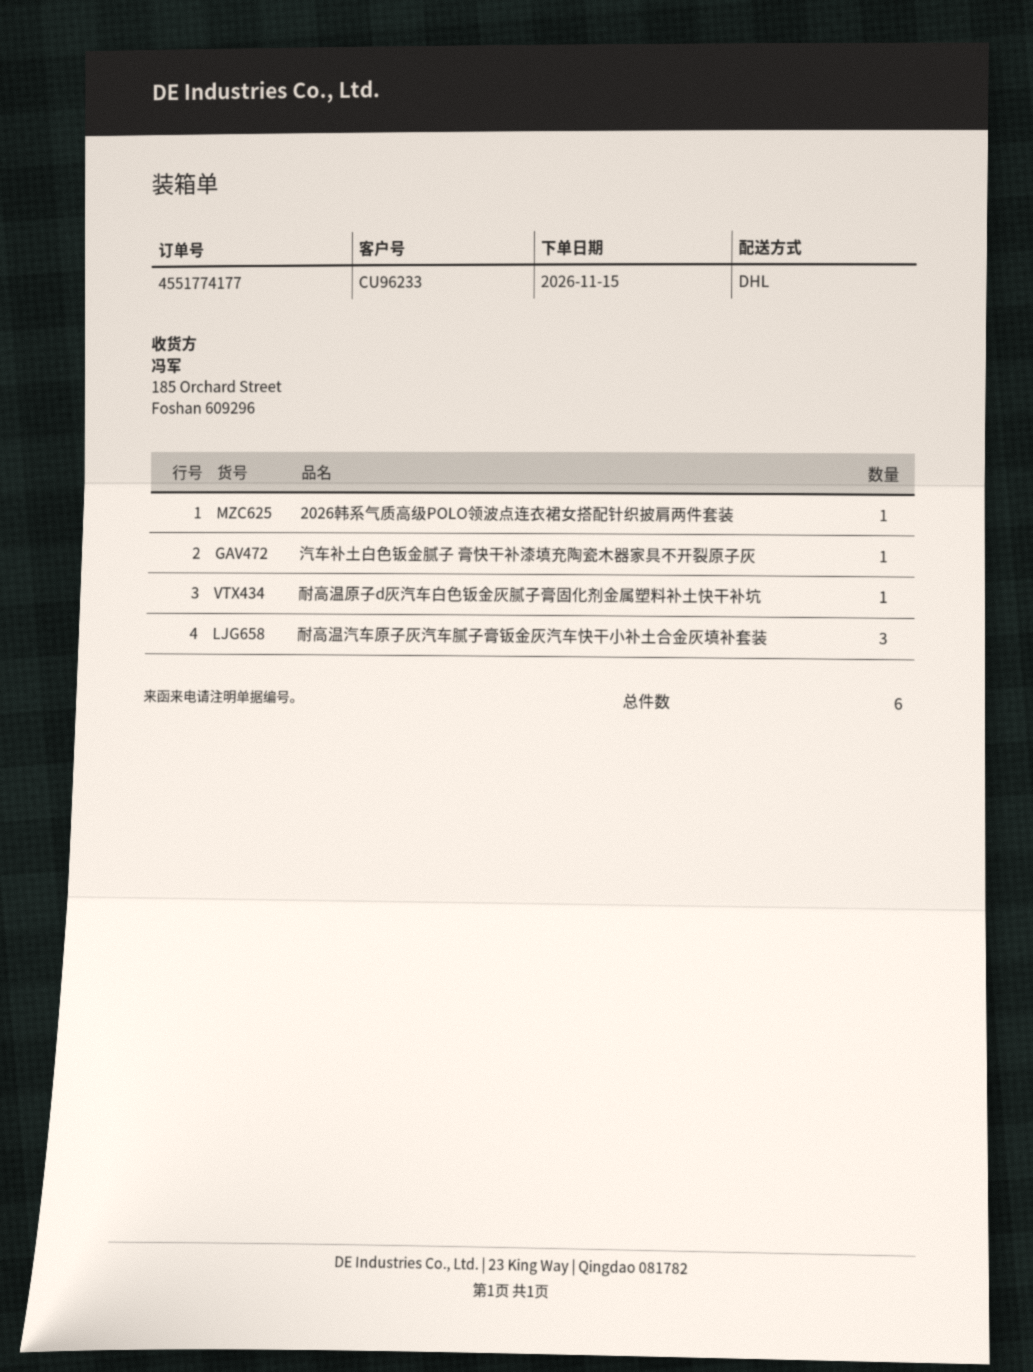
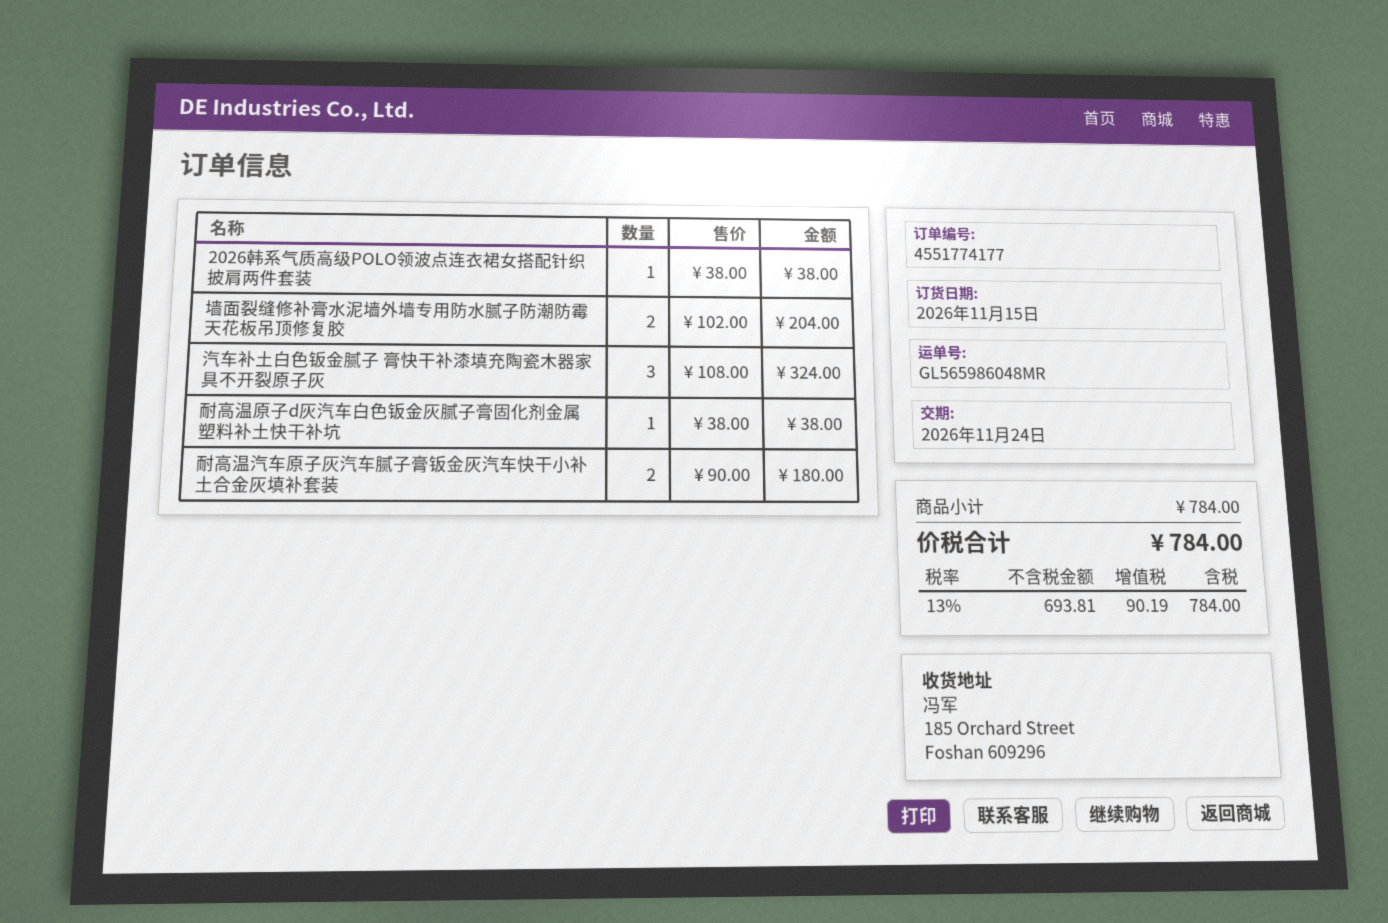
汽车补土白色钣金腻子 膏快干补漆填充陶瓷木器家具不开裂原子灰: 1 -> 3
耐高温汽车原子灰汽车腻子膏钣金灰汽车快干小补土合金灰填补套装: 3 -> 2
墙面裂缝修补膏水泥墙外墙专用防水腻子防潮防霉天花板吊顶修复胶: none -> 2

